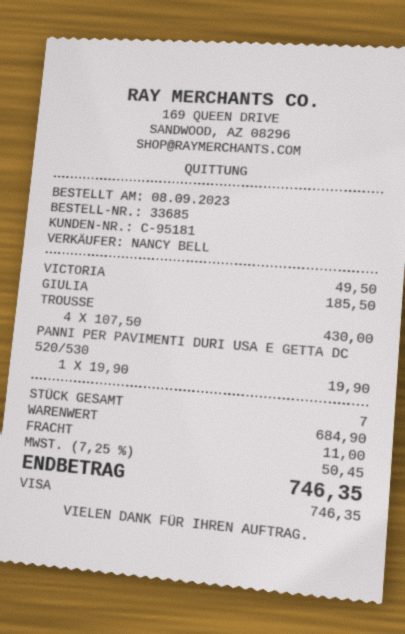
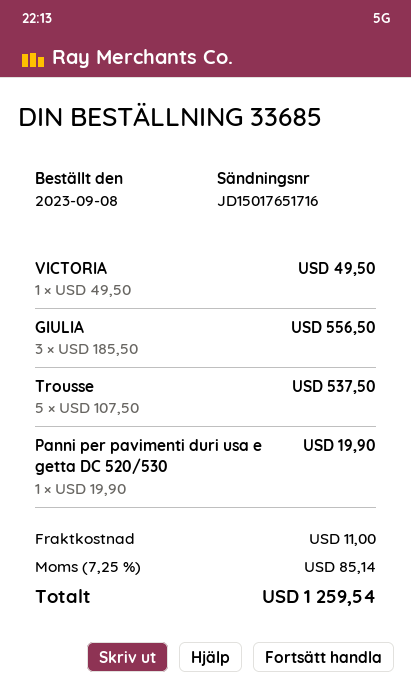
GIULIA: 1 x 185.50 = 185.50 -> 3 x 185.50 = 556.50
TROUSSE: 4 x 107.50 = 430.00 -> 5 x 107.50 = 537.50
tax: 7.25% = 50.45 -> 7.25% = 85.14
total: 746.35 -> 1259.54

